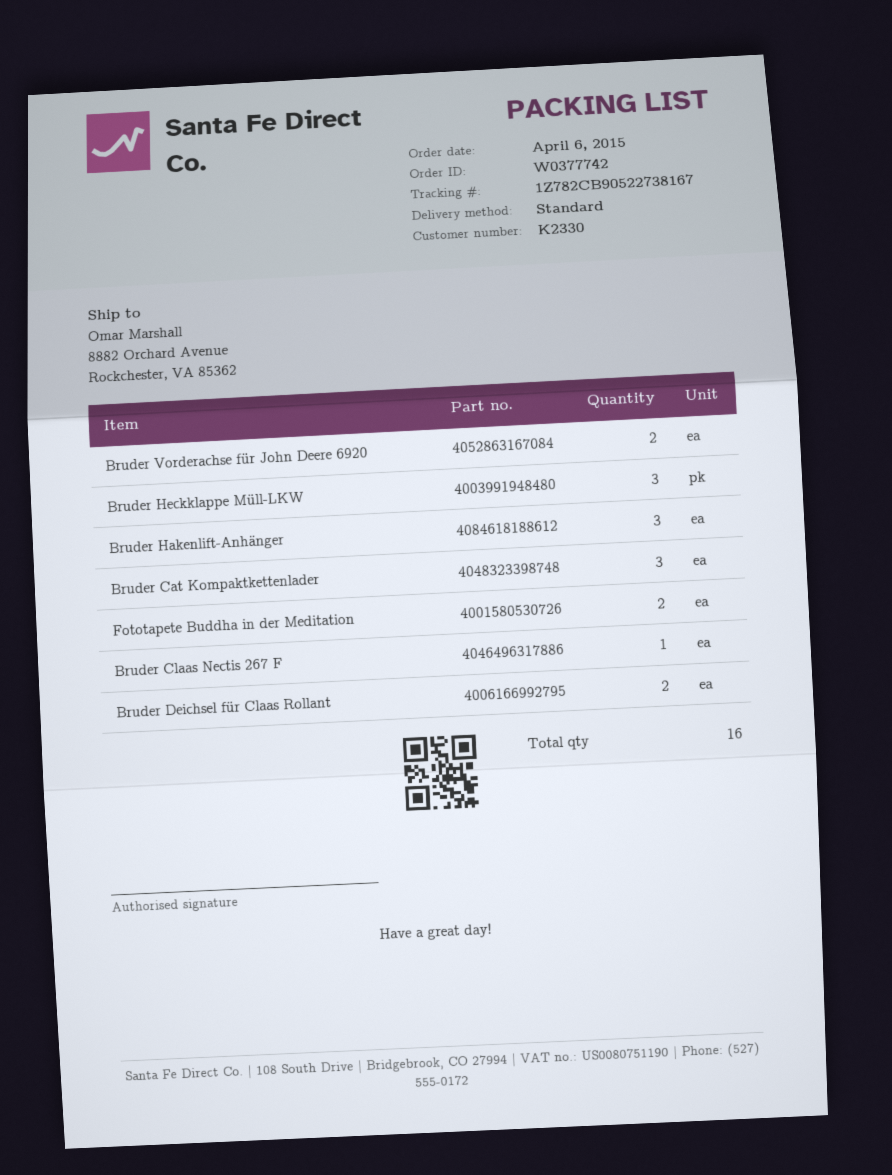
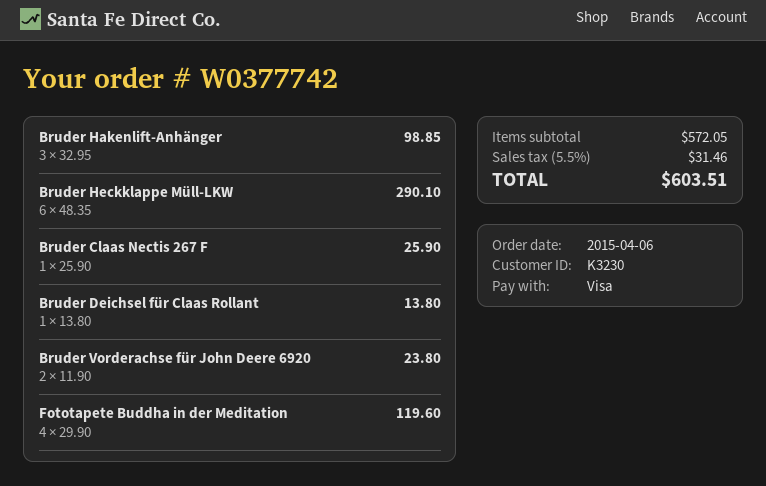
customer number: K2330 -> K3230
Bruder Heckklappe Müll-LKW: 3 -> 6
Bruder Cat Kompaktkettenlader: 3 -> none
Fototapete Buddha in der Meditation: 2 -> 4
Bruder Deichsel für Claas Rollant: 2 -> 1

